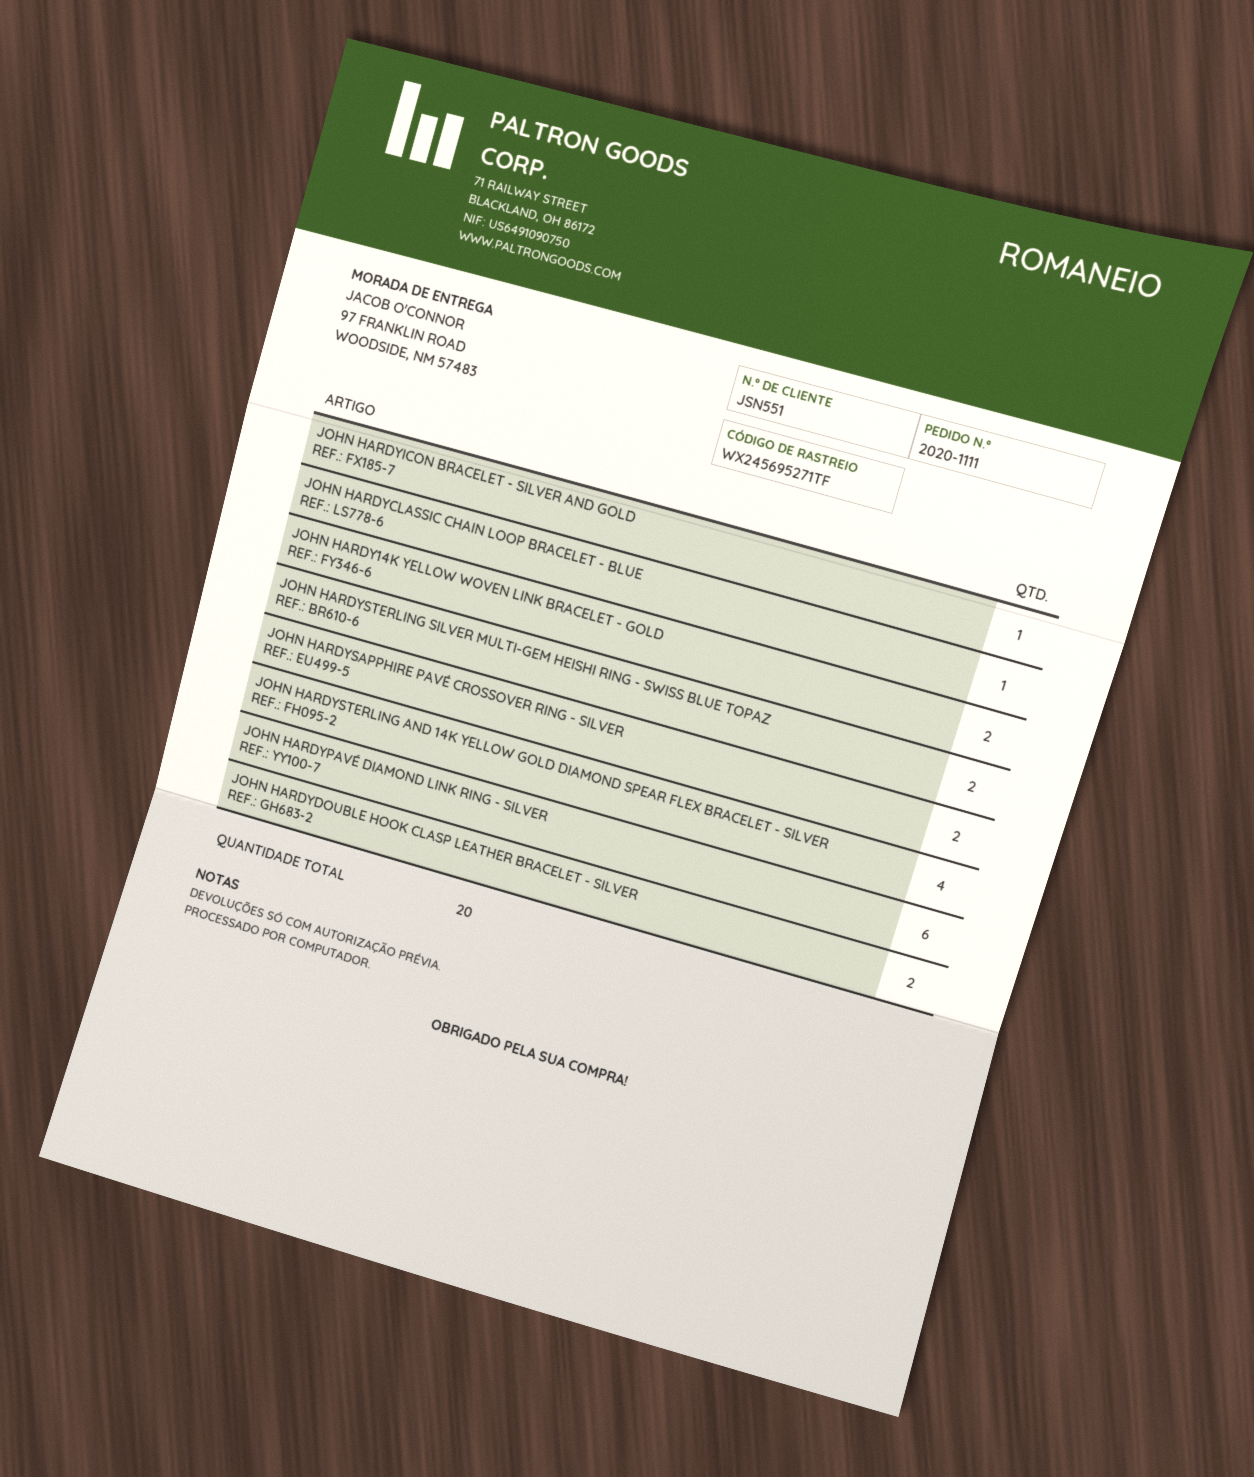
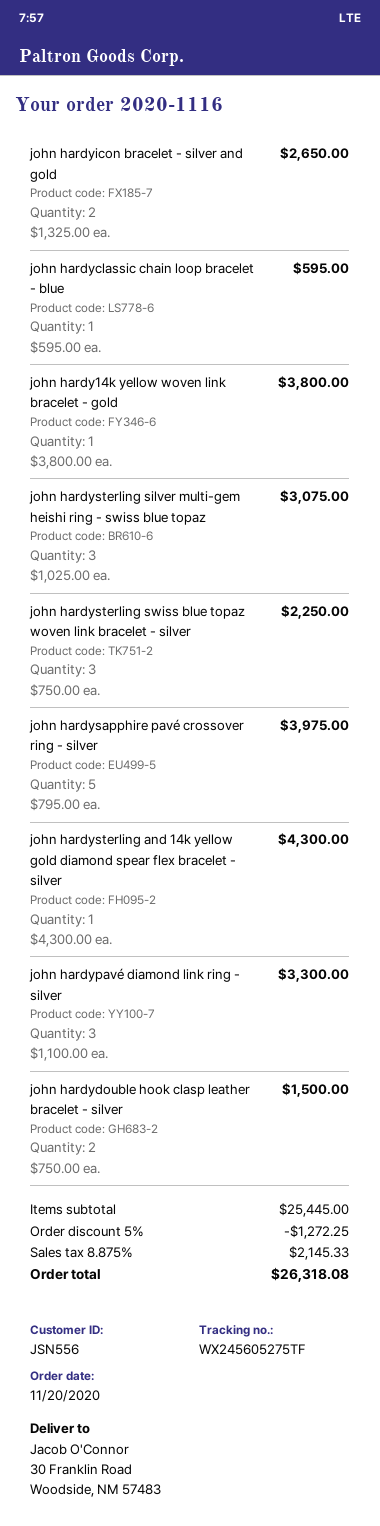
order number: 2020-1111 -> 2020-1116
customer number: JSN551 -> JSN556
tracking number: WX245695271TF -> WX245605275TF
ship to: 97 FRANKLIN ROAD, WOODSIDE, NM 57483 -> 30 Franklin Road, Woodside, NM 57483
JOHN HARDYICON BRACELET - SILVER AND GOLD: 1 -> 2
JOHN HARDY14K YELLOW WOVEN LINK BRACELET - GOLD: 2 -> 1
JOHN HARDYSTERLING SILVER MULTI-GEM HEISHI RING - SWISS BLUE TOPAZ: 2 -> 3
JOHN HARDYSAPPHIRE PAVÉ CROSSOVER RING - SILVER: 2 -> 5
JOHN HARDYSTERLING AND 14K YELLOW GOLD DIAMOND SPEAR FLEX BRACELET - SILVER: 4 -> 1
JOHN HARDYPAVÉ DIAMOND LINK RING - SILVER: 6 -> 3
john hardysterling swiss blue topaz woven link bracelet - silver: none -> 3

